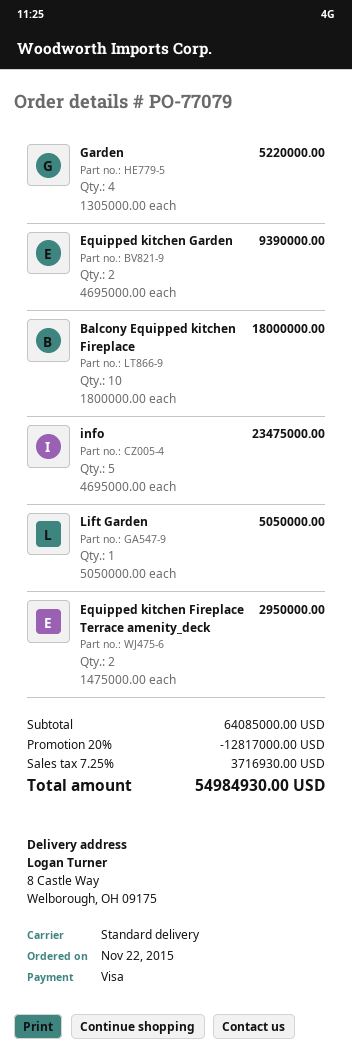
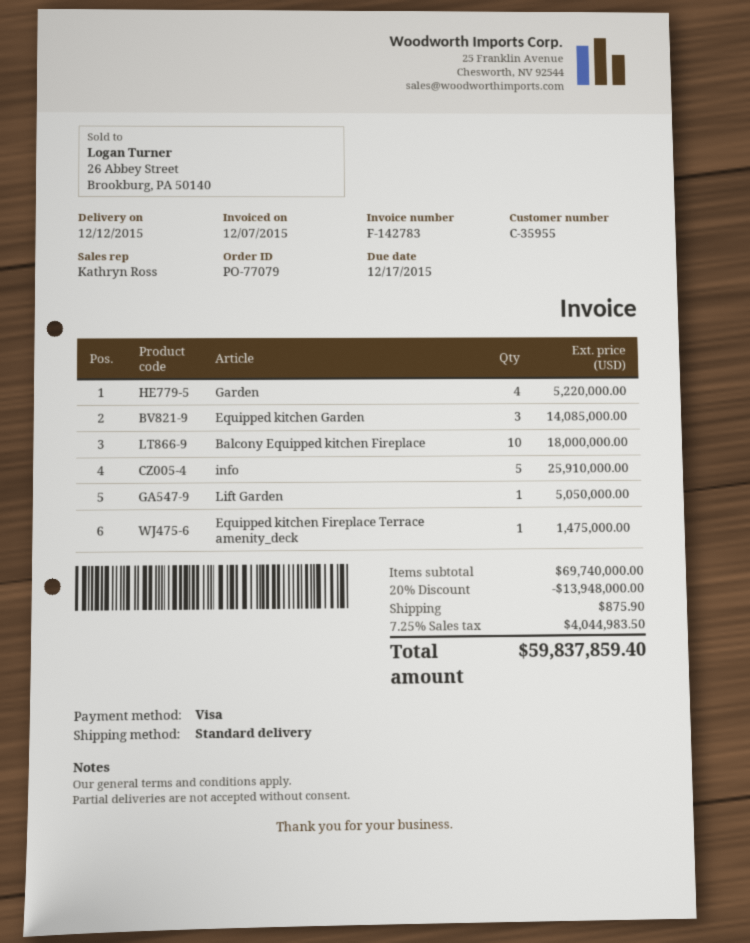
Equipped kitchen Garden: 2 for 9390000.00 -> 3 for 14085000.00
info: 5 for 23475000.00 -> 5 for 25910000.00
Equipped kitchen Fireplace Terrace amenity_deck: 2 for 2950000.00 -> 1 for 1475000.00
subtotal: 64085000.00 -> 69740000.00
discount: 20% = 12817000.00 -> 20% = 13948000.00
shipping: none -> 875.90
tax: 7.25% = 3716930.00 -> 7.25% = 4044983.50
total: 54984930.00 -> 59837859.40

